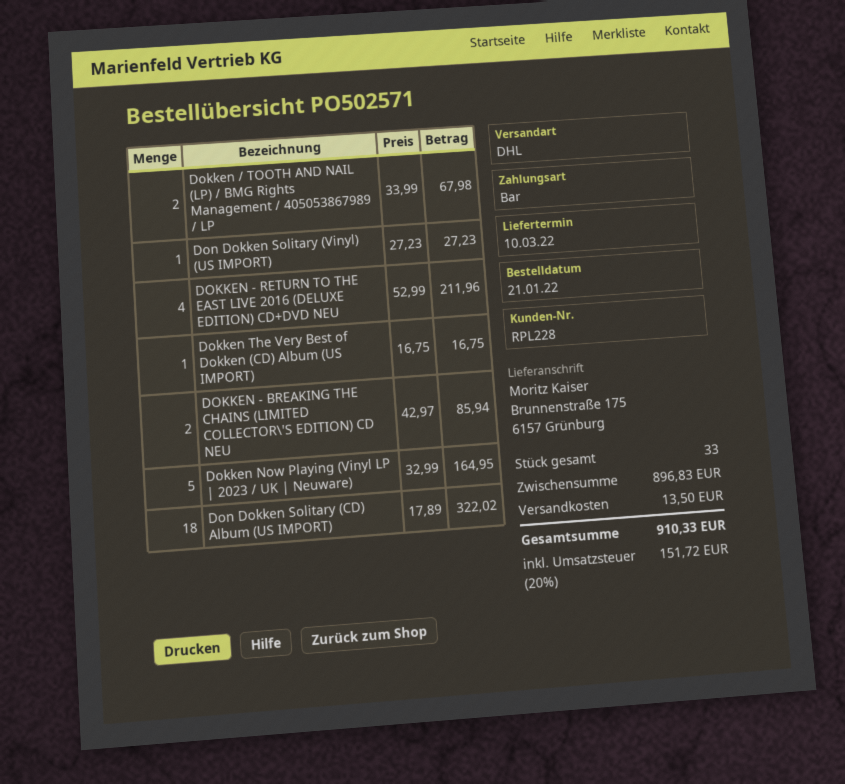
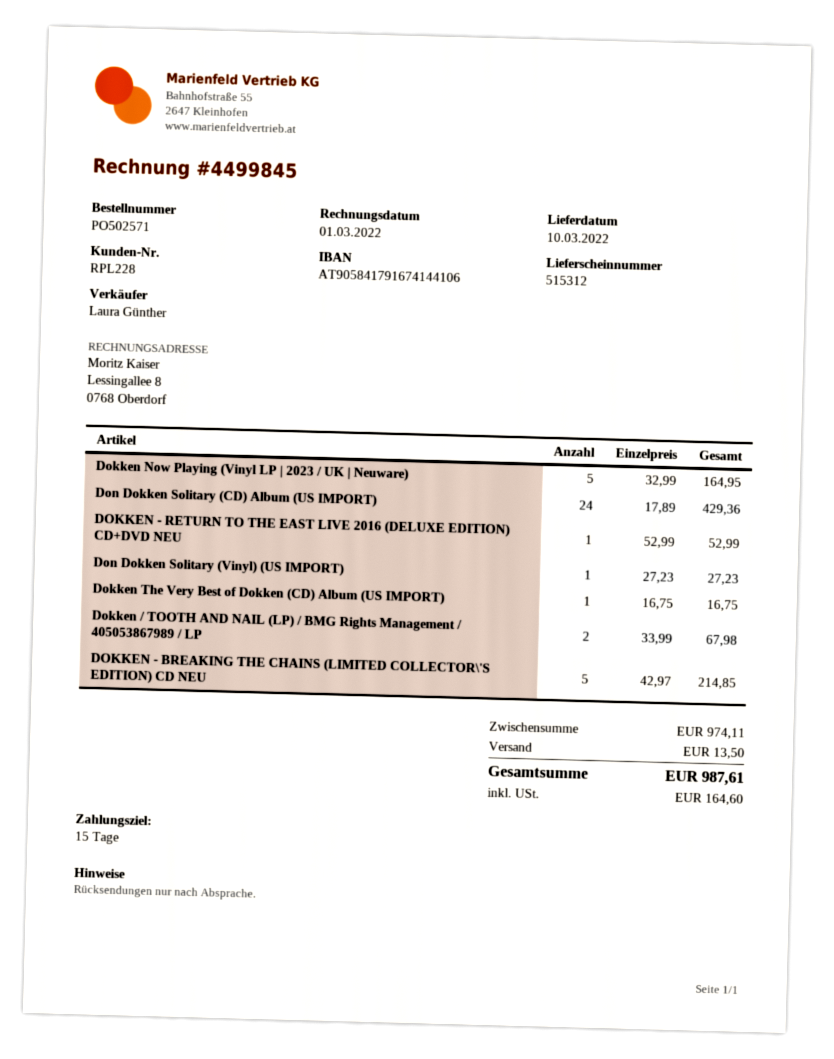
DOKKEN - RETURN TO THE EAST LIVE 2016 (DELUXE EDITION) CD+DVD NEU: 4 x 52.99 = 211.96 -> 1 x 52.99 = 52.99
DOKKEN - BREAKING THE CHAINS (LIMITED COLLECTOR\'S EDITION) CD NEU: 2 x 42.97 = 85.94 -> 5 x 42.97 = 214.85
Don Dokken Solitary (CD) Album (US IMPORT): 18 x 17.89 = 322.02 -> 24 x 17.89 = 429.36
subtotal: 896.83 -> 974.11
tax: 151.72 -> 164.60
total: 910.33 -> 987.61

